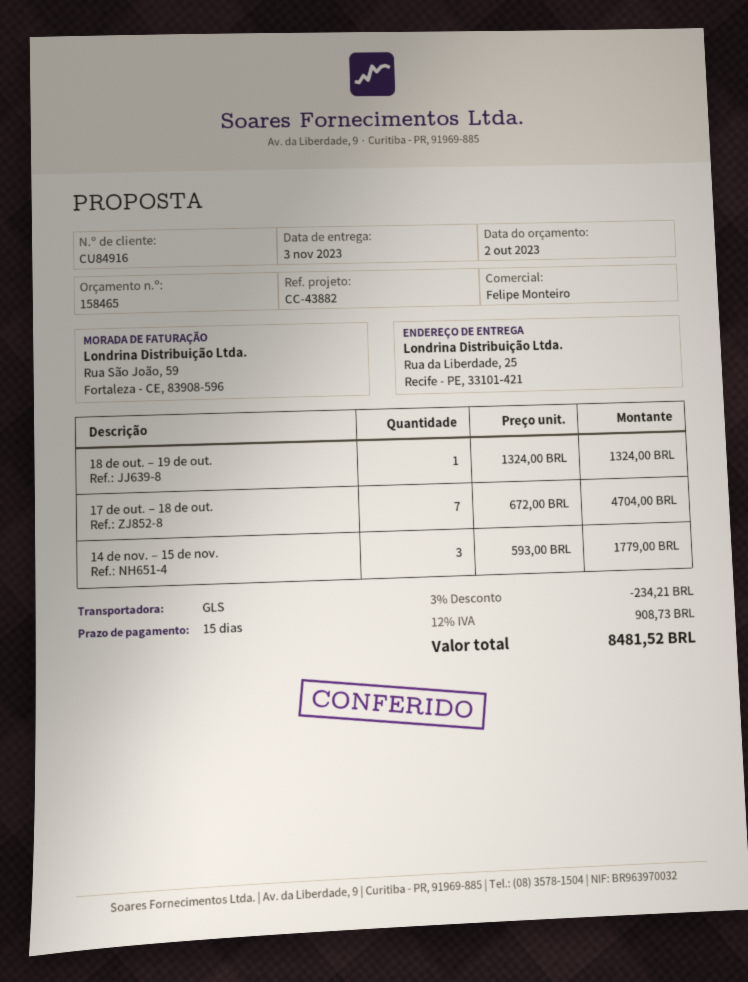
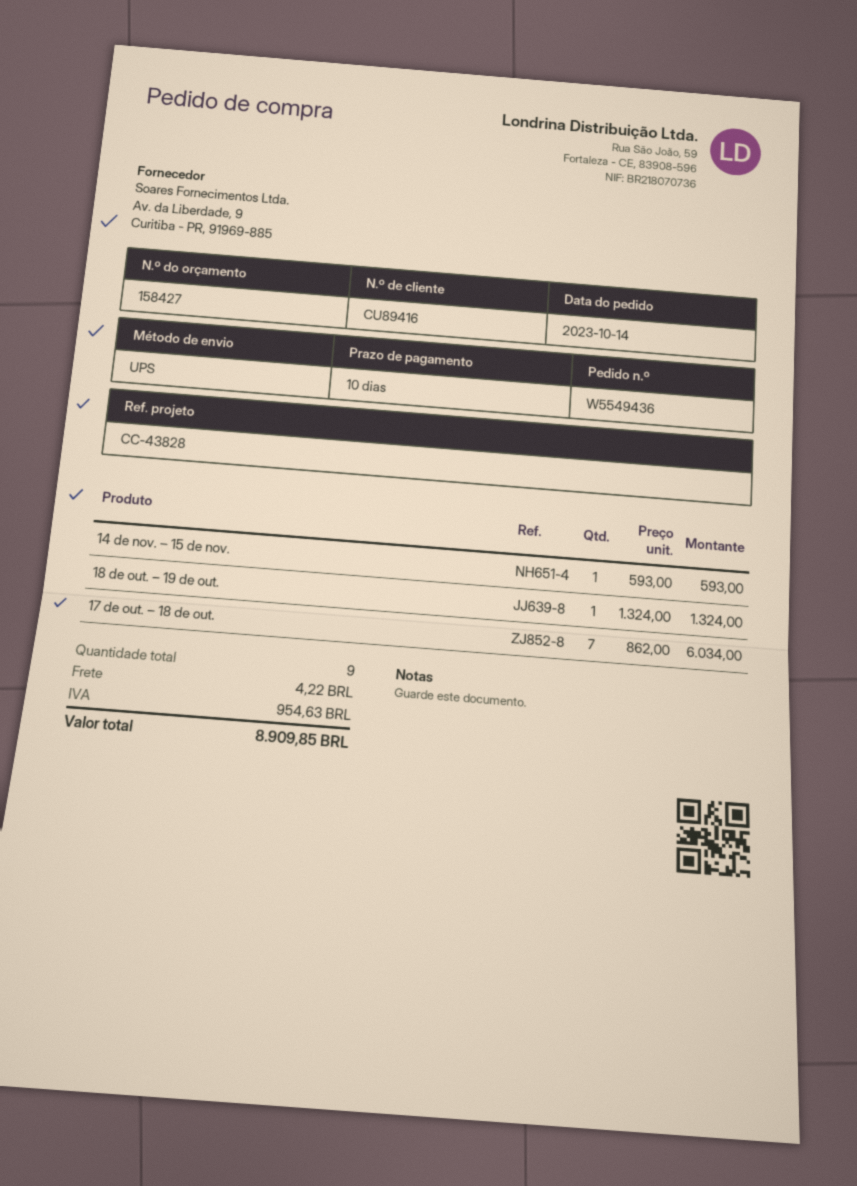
quote number: 158465 -> 158427
payment terms: 15 days -> 10 days
customer number: CU84916 -> CU89416
reference: CC-43882 -> CC-43828
shipping method: GLS -> UPS
17 de out. – 18 de out.: 7 x 672.00 = 4704.00 -> 7 x 862.00 = 6034.00
14 de nov. – 15 de nov.: 3 x 593.00 = 1779.00 -> 1 x 593.00 = 593.00
discount: 3% = 234.21 -> none
shipping: none -> 4.22
tax: 908.73 -> 954.63
total: 8481.52 -> 8909.85

